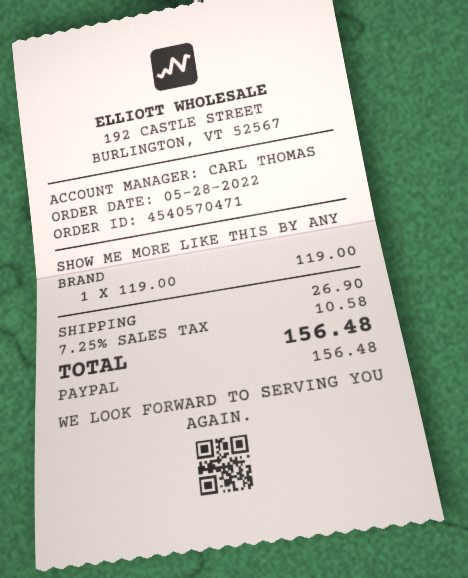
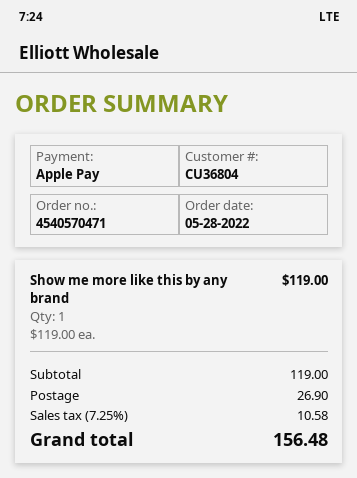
payment method: PayPal -> Apple Pay

